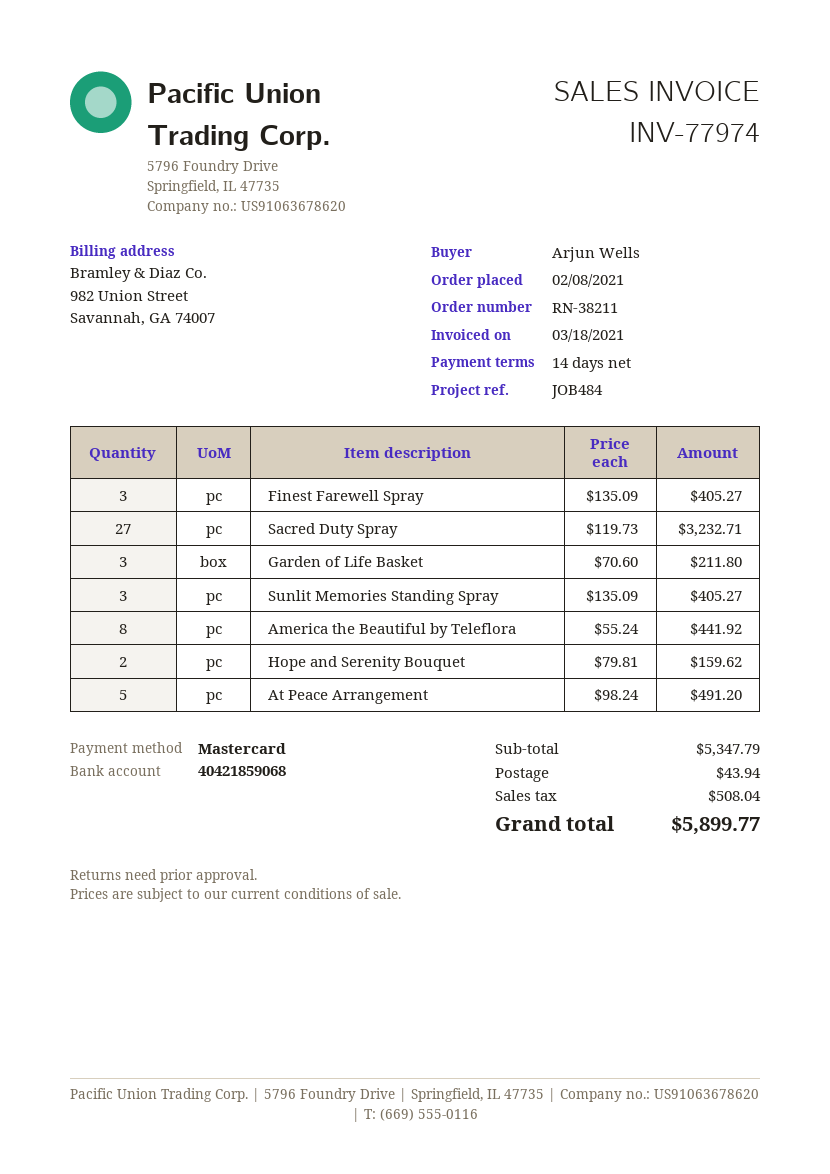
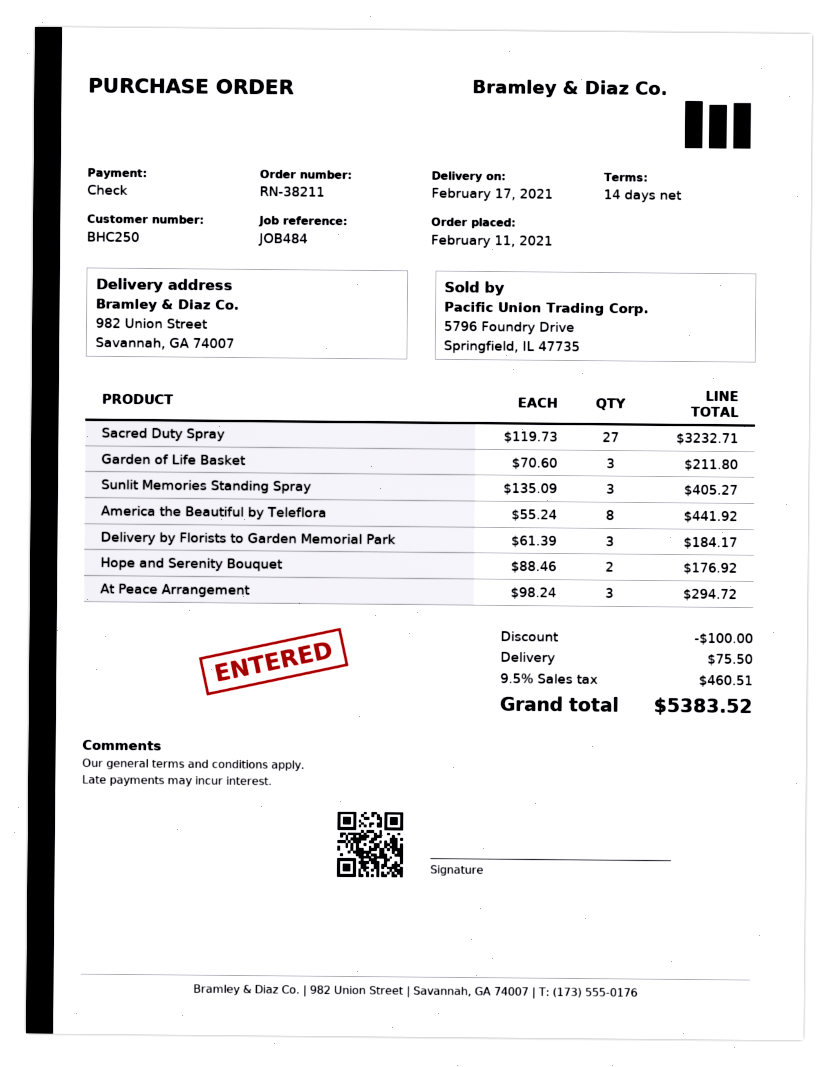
order date: 2021-02-08 -> 2021-02-11
payment method: Mastercard -> cheque
Finest Farewell Spray: 3 x 135.09 = 405.27 -> none
Hope and Serenity Bouquet: 2 x 79.81 = 159.62 -> 2 x 88.46 = 176.92
At Peace Arrangement: 5 x 98.24 = 491.20 -> 3 x 98.24 = 294.72
Delivery by Florists to Garden Memorial Park: none -> 3 x 61.39 = 184.17
discount: none -> 100.00
shipping: 43.94 -> 75.50
tax: 508.04 -> 460.51
total: 5899.77 -> 5383.52

